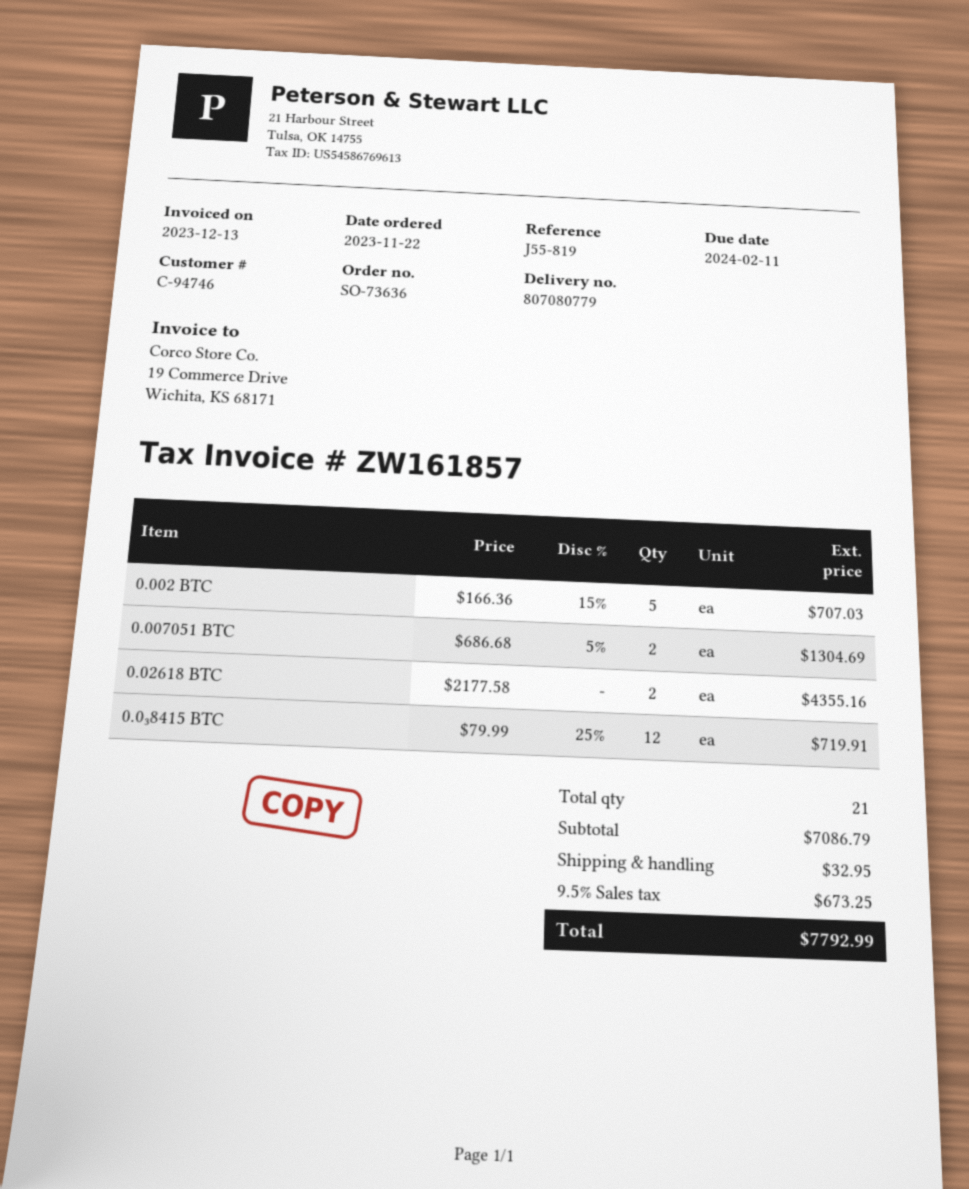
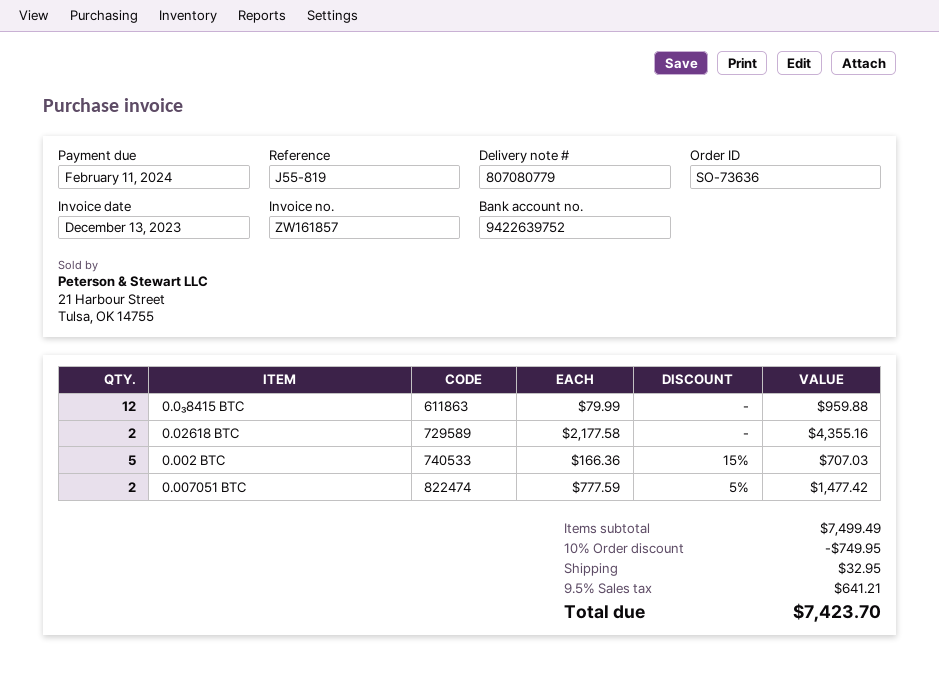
0.007051 BTC: 2 x 686.68 - 5% = 1304.69 -> 2 x 777.59 - 5% = 1477.42
0.0₃8415 BTC: 12 x 79.99 - 25% = 719.91 -> 12 x 79.99 = 959.88
subtotal: 7086.79 -> 7499.49
discount: none -> 10% = 749.95
tax: 9.5% = 673.25 -> 9.5% = 641.21
total: 7792.99 -> 7423.70

